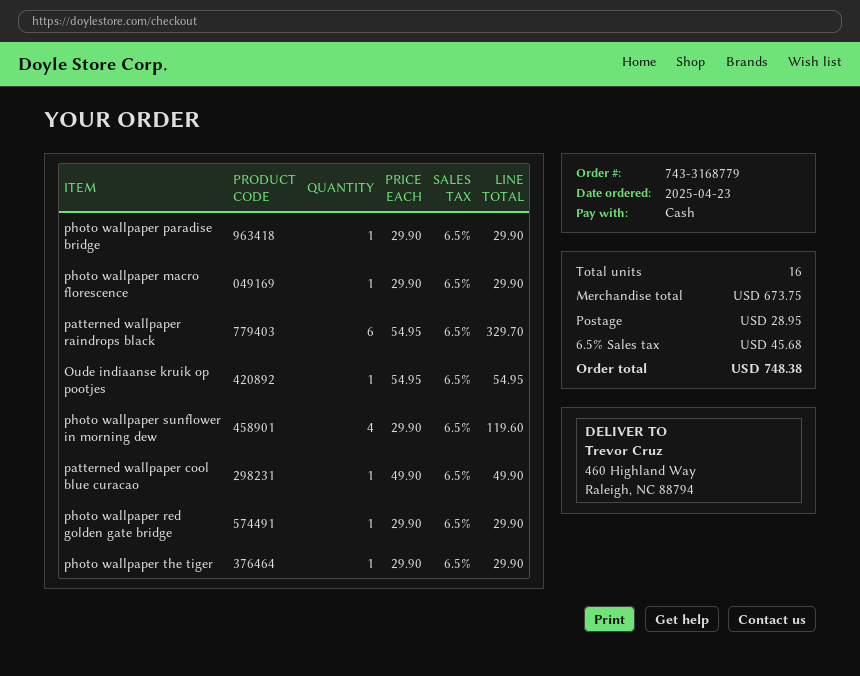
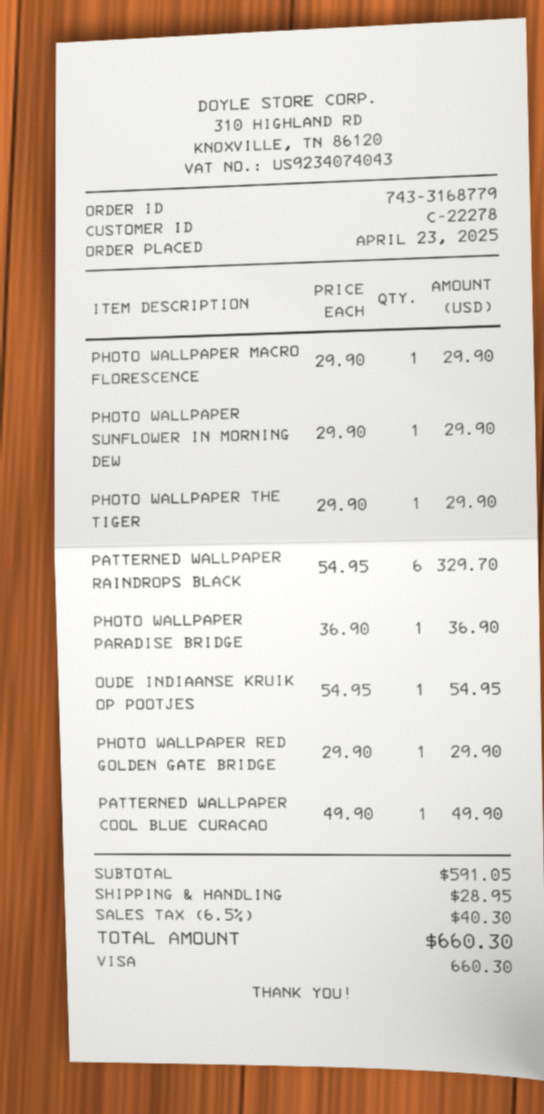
payment method: cash -> Visa
photo wallpaper paradise bridge: 1 x 29.90 = 29.90 -> 1 x 36.90 = 36.90
photo wallpaper sunflower in morning dew: 4 x 29.90 = 119.60 -> 1 x 29.90 = 29.90
subtotal: 673.75 -> 591.05
tax: 6.5% = 45.68 -> 6.5% = 40.30
total: 748.38 -> 660.30

